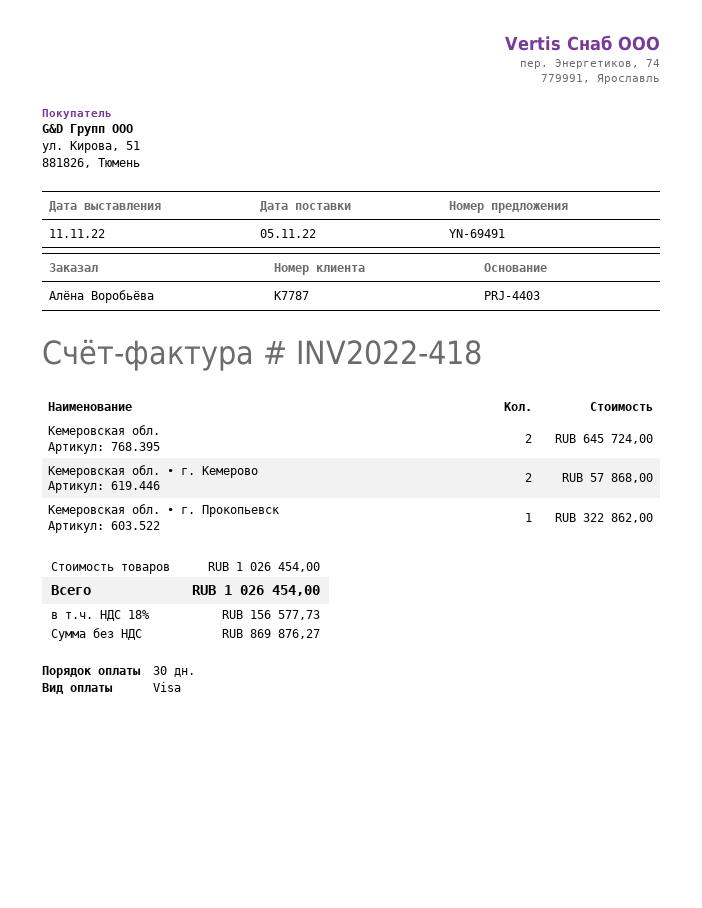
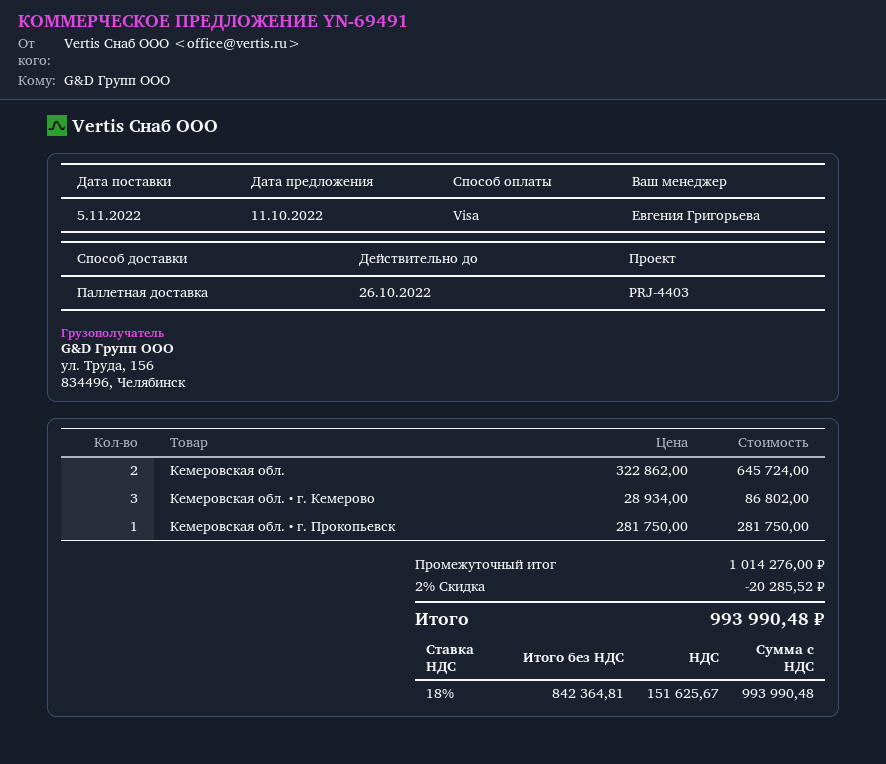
Кемеровская обл. • г. Кемерово: 2 for 57868.00 -> 3 for 86802.00
Кемеровская обл. • г. Прокопьевск: 1 for 322862.00 -> 1 for 281750.00
subtotal: 1026454.00 -> 1014276.00
discount: none -> 2% = 20285.52
net: 869876.27 -> 842364.81
tax: 18% = 156577.73 -> 18% = 151625.67
total: 1026454.00 -> 993990.48

